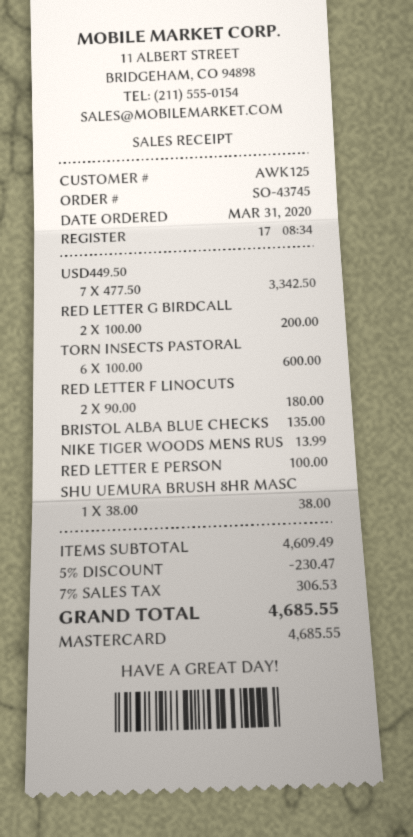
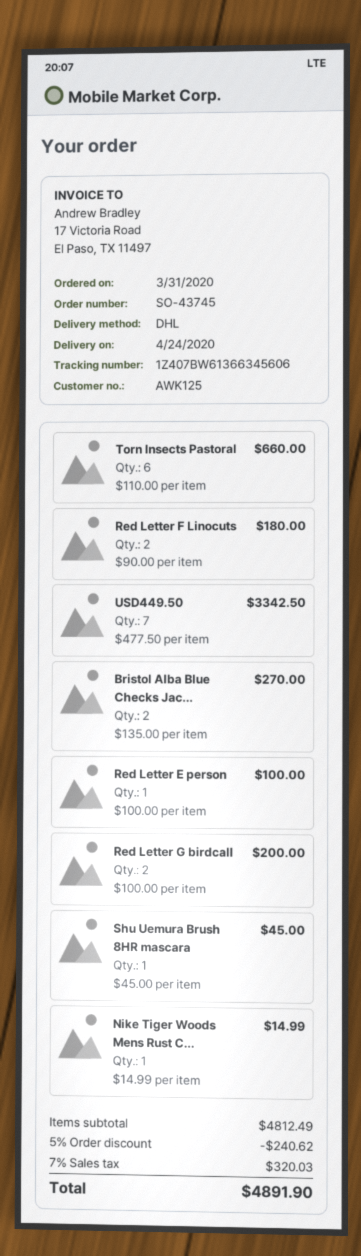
TORN INSECTS PASTORAL: 6 x 100.00 = 600.00 -> 6 x 110.00 = 660.00
BRISTOL ALBA BLUE CHECKS: 1 x 135.00 = 135.00 -> 2 x 135.00 = 270.00
NIKE TIGER WOODS MENS RUS: 1 x 13.99 = 13.99 -> 1 x 14.99 = 14.99
SHU UEMURA BRUSH 8HR MASC: 1 x 38.00 = 38.00 -> 1 x 45.00 = 45.00
subtotal: 4609.49 -> 4812.49
discount: 5% = 230.47 -> 5% = 240.62
tax: 7% = 306.53 -> 7% = 320.03
total: 4685.55 -> 4891.90

